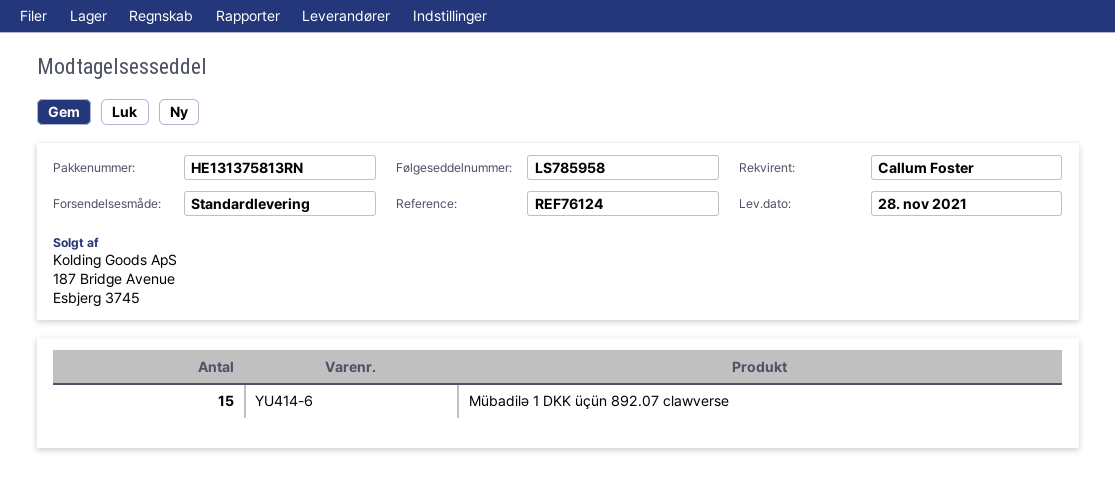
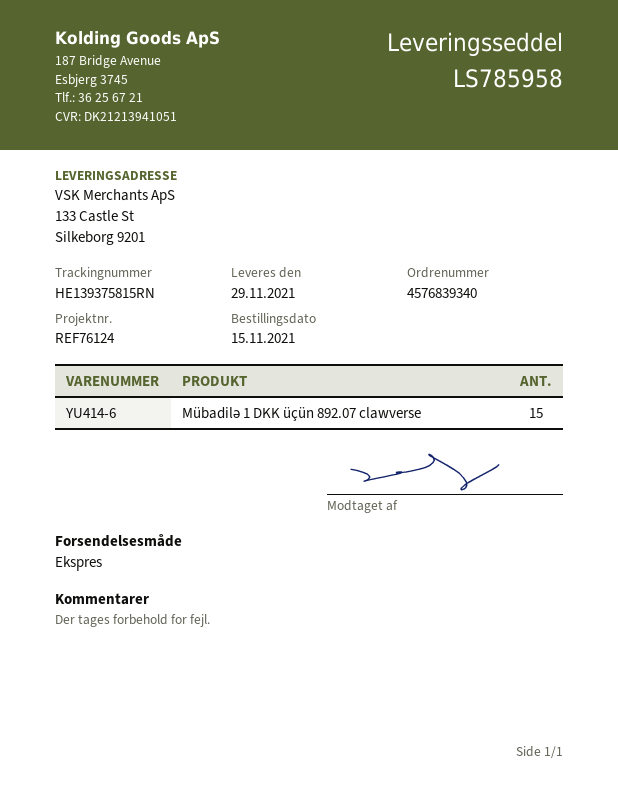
delivery date: 2021-11-28 -> 2021-11-29
shipping method: standard -> express
tracking number: HE131375813RN -> HE139375815RN

